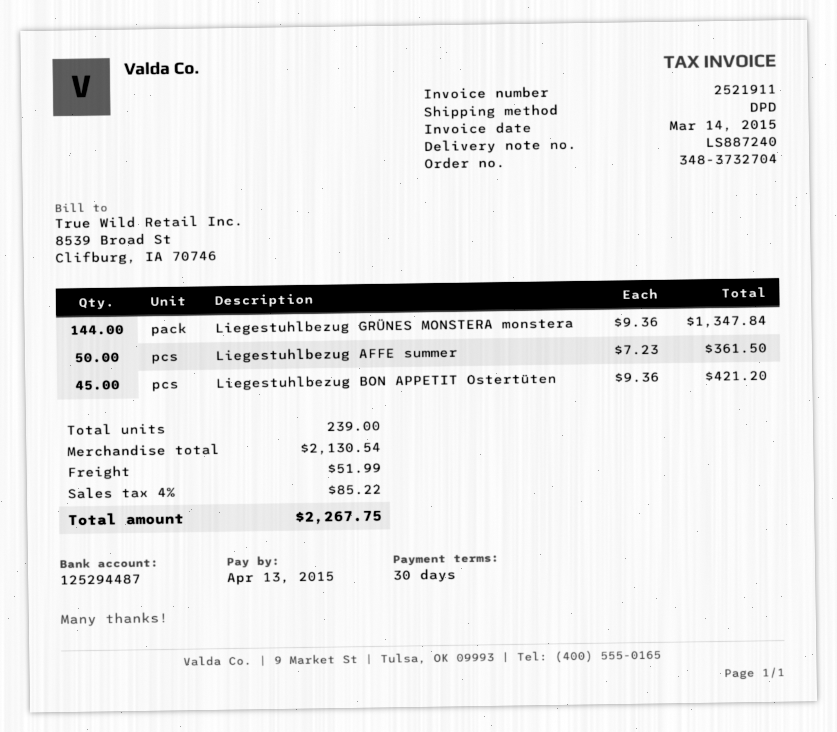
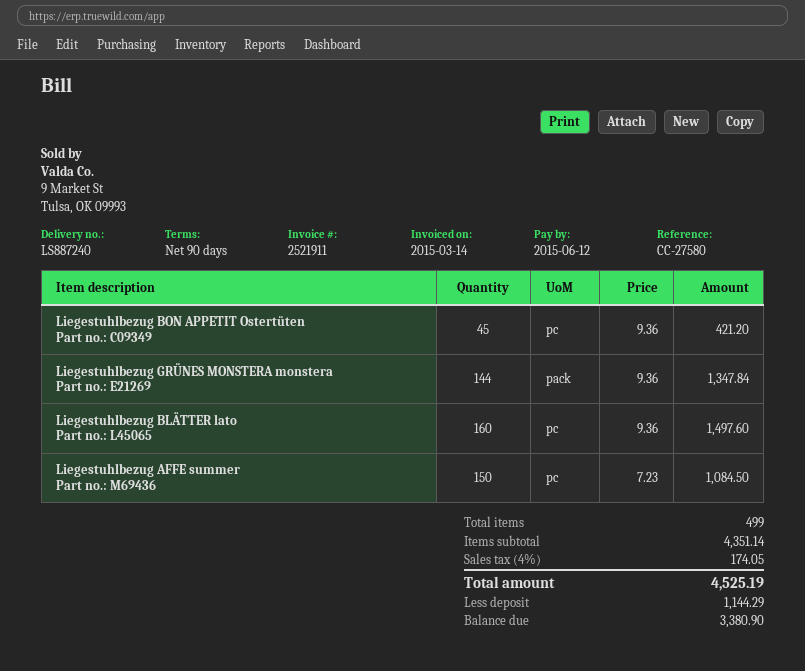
payment terms: 30 days -> 90 days
due date: 2015-04-13 -> 2015-06-12
Liegestuhlbezug AFFE summer: 50 x 7.23 = 361.50 -> 150 x 7.23 = 1084.50
Liegestuhlbezug BLÄTTER lato: none -> 160 x 9.36 = 1497.60
total quantity: 239 -> 499
subtotal: 2130.54 -> 4351.14
shipping: 51.99 -> none
tax: 4% = 85.22 -> 4% = 174.05
total: 2267.75 -> 4525.19

